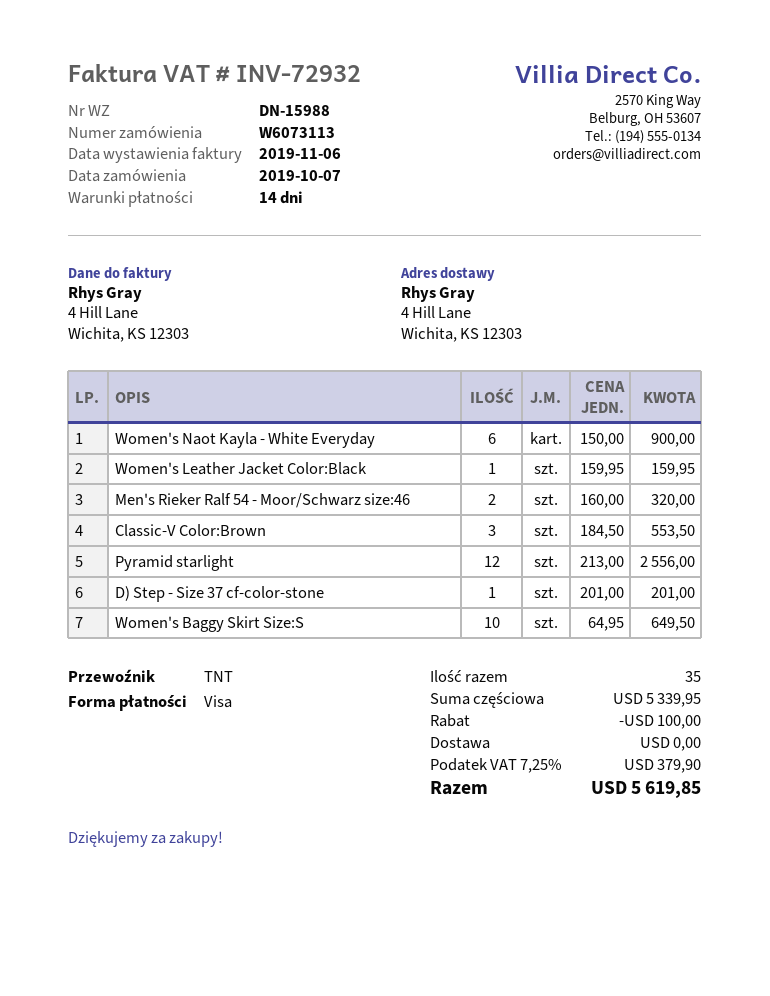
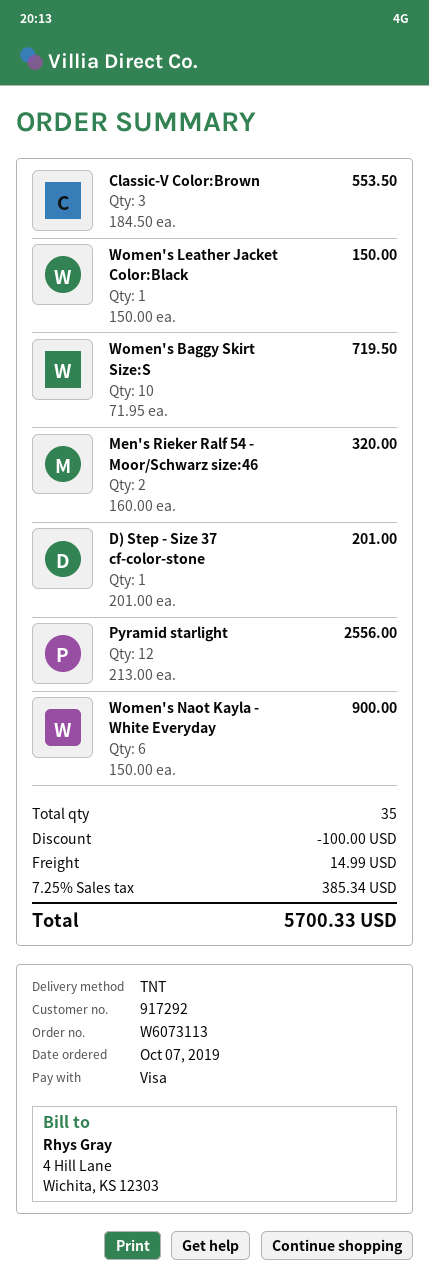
Women's Leather Jacket Color:Black: 1 x 159.95 = 159.95 -> 1 x 150.00 = 150.00
Women's Baggy Skirt Size:S: 10 x 64.95 = 649.50 -> 10 x 71.95 = 719.50
shipping: 0.00 -> 14.99
tax: 7.25% = 379.90 -> 7.25% = 385.34
total: 5619.85 -> 5700.33

